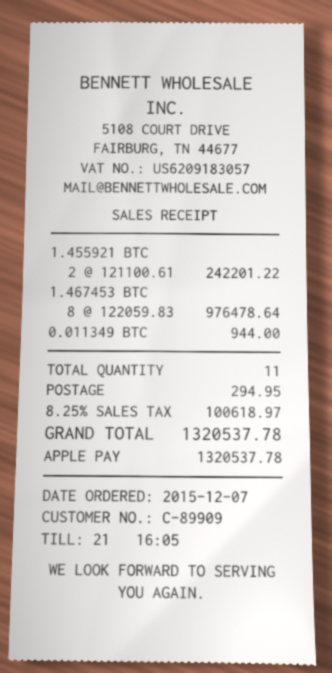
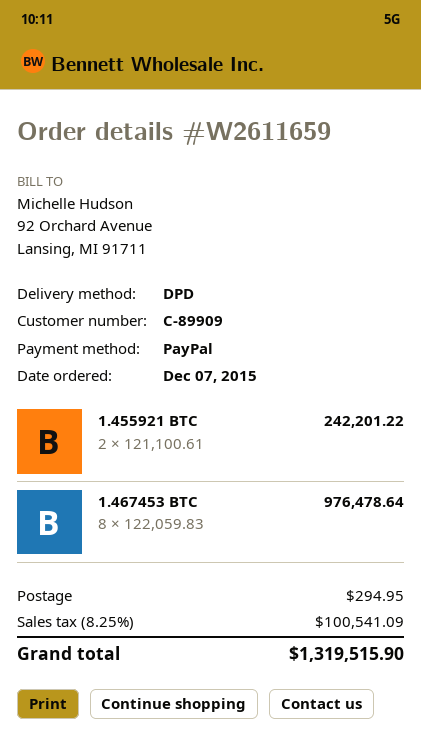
payment method: Apple Pay -> PayPal
0.011349 BTC: 1 x 944.00 = 944.00 -> none
tax: 8.25% = 100618.97 -> 8.25% = 100541.09
total: 1320537.78 -> 1319515.90

